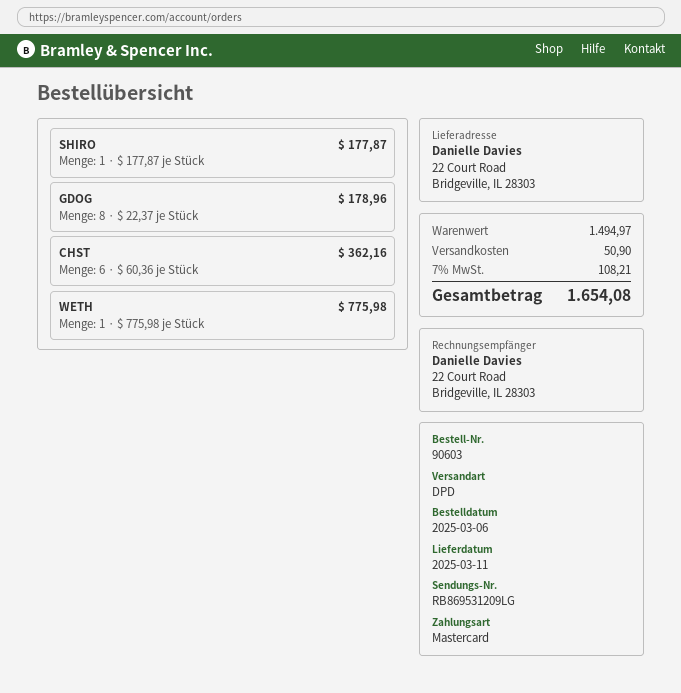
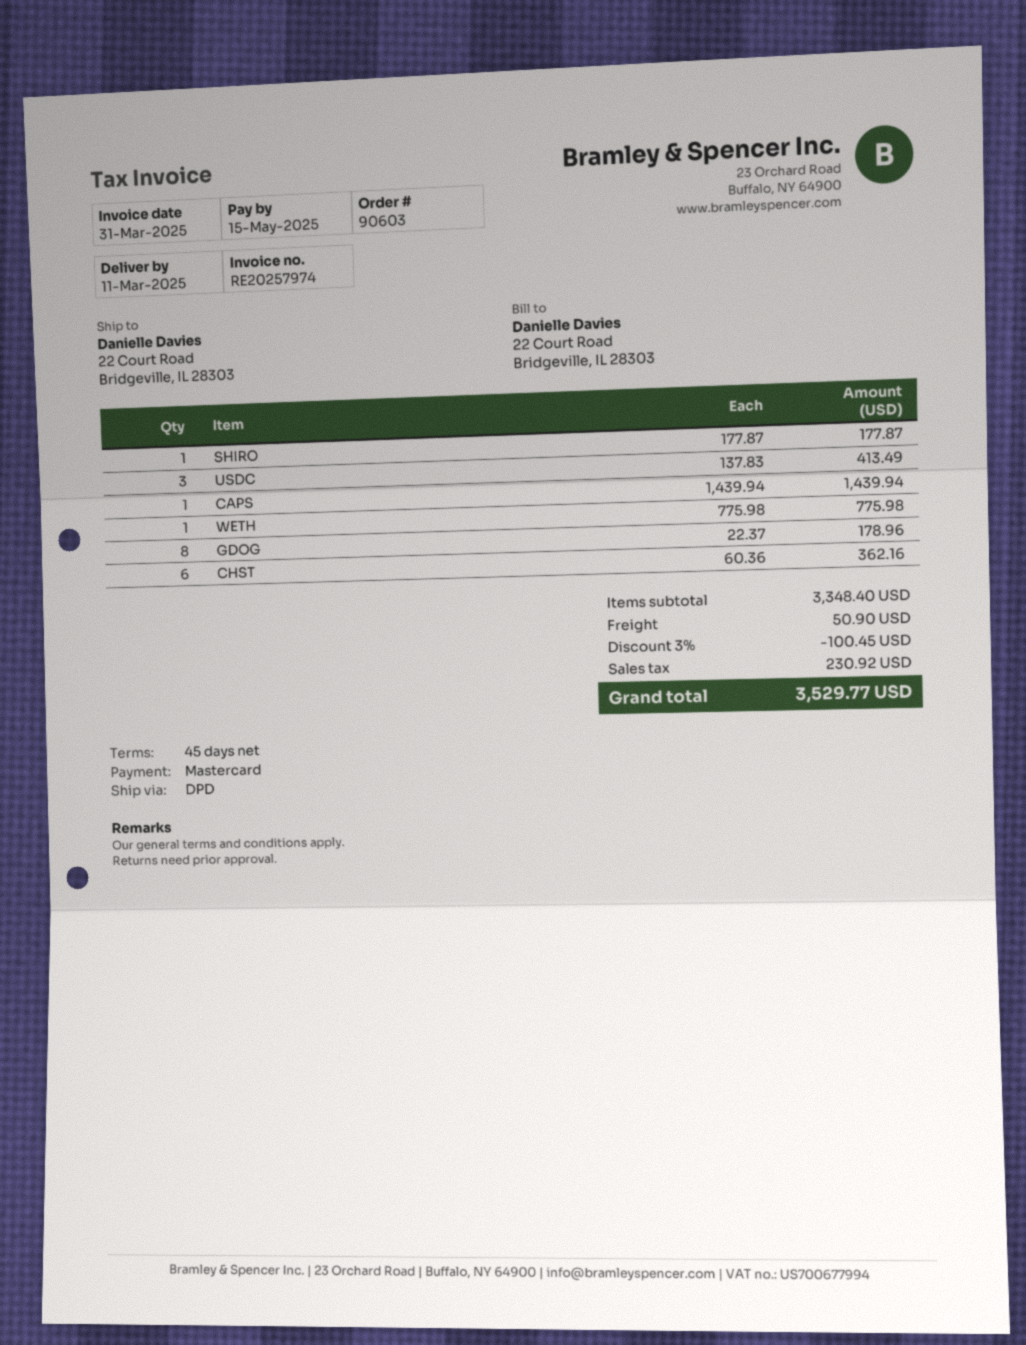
USDC: none -> 3 x 137.83 = 413.49
CAPS: none -> 1 x 1439.94 = 1439.94
subtotal: 1494.97 -> 3348.40
discount: none -> 3% = 100.45
tax: 108.21 -> 230.92
total: 1654.08 -> 3529.77

